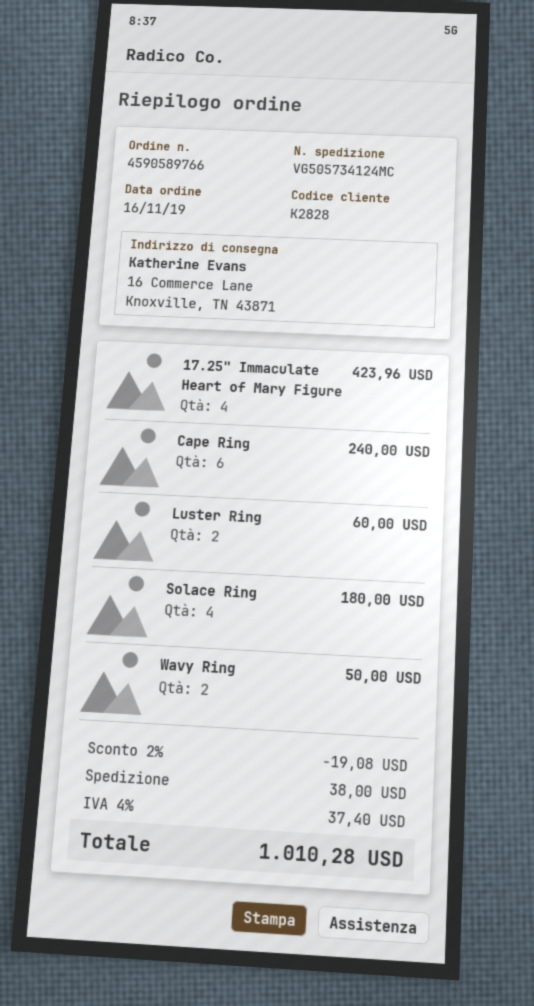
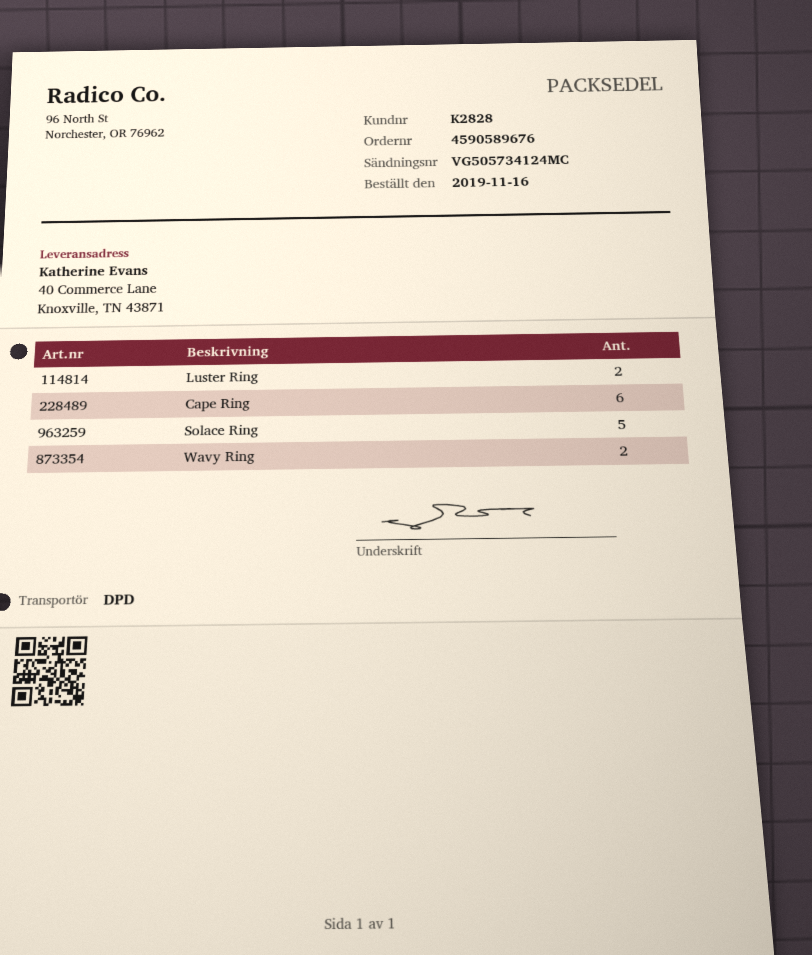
order number: 4590589766 -> 4590589676
ship to: 16 Commerce Lane, Knoxville, TN 43871 -> 40 Commerce Lane, Knoxville, TN 43871
17.25" Immaculate Heart of Mary Figure: 4 -> none
Solace Ring: 4 -> 5

